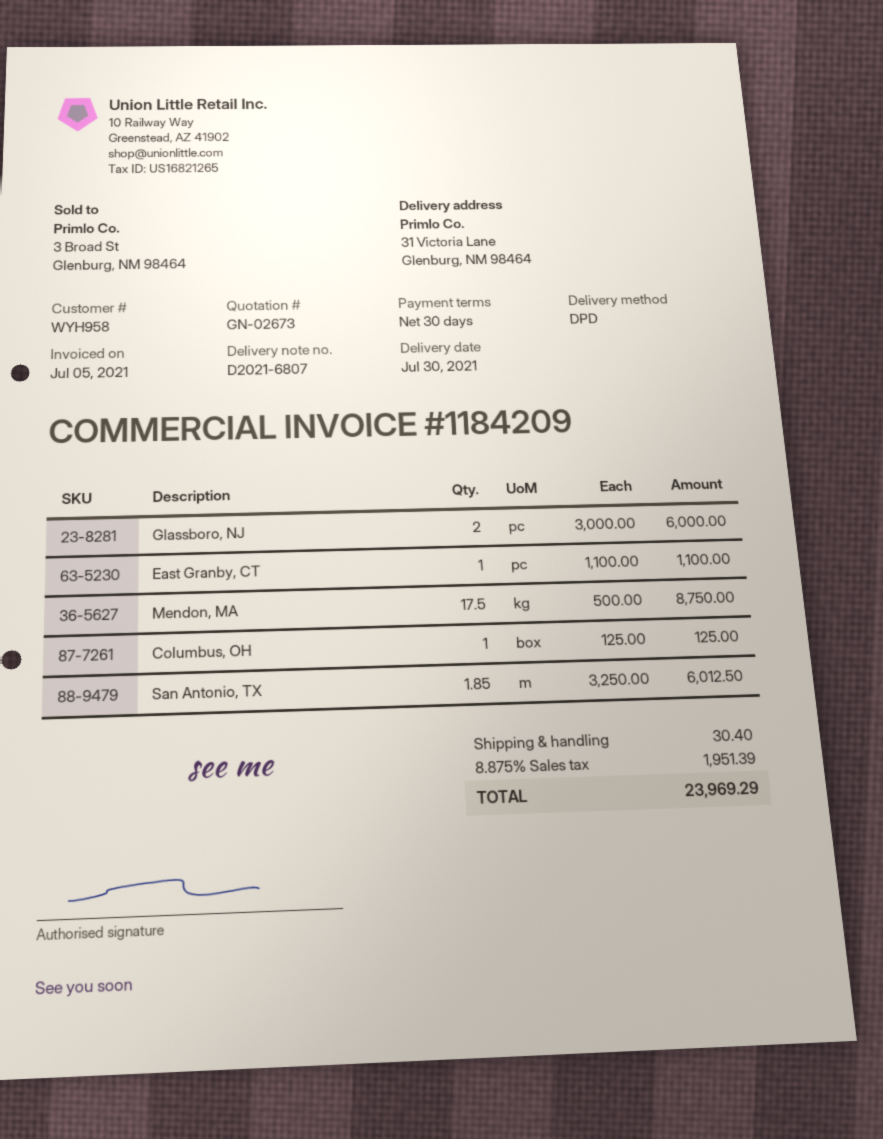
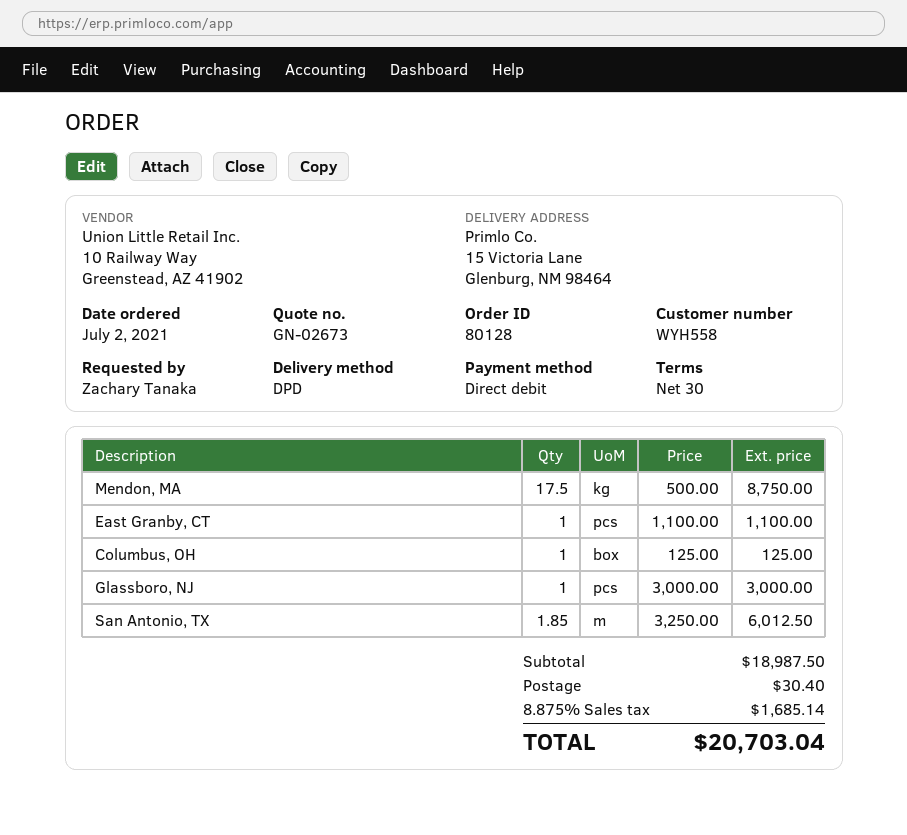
customer number: WYH958 -> WYH558
ship to: 31 Victoria Lane, Glenburg, NM 98464 -> 15 Victoria Lane, Glenburg, NM 98464
Glassboro, NJ: 2 x 3000.00 = 6000.00 -> 1 x 3000.00 = 3000.00
tax: 8.875% = 1951.39 -> 8.875% = 1685.14
total: 23969.29 -> 20703.04

